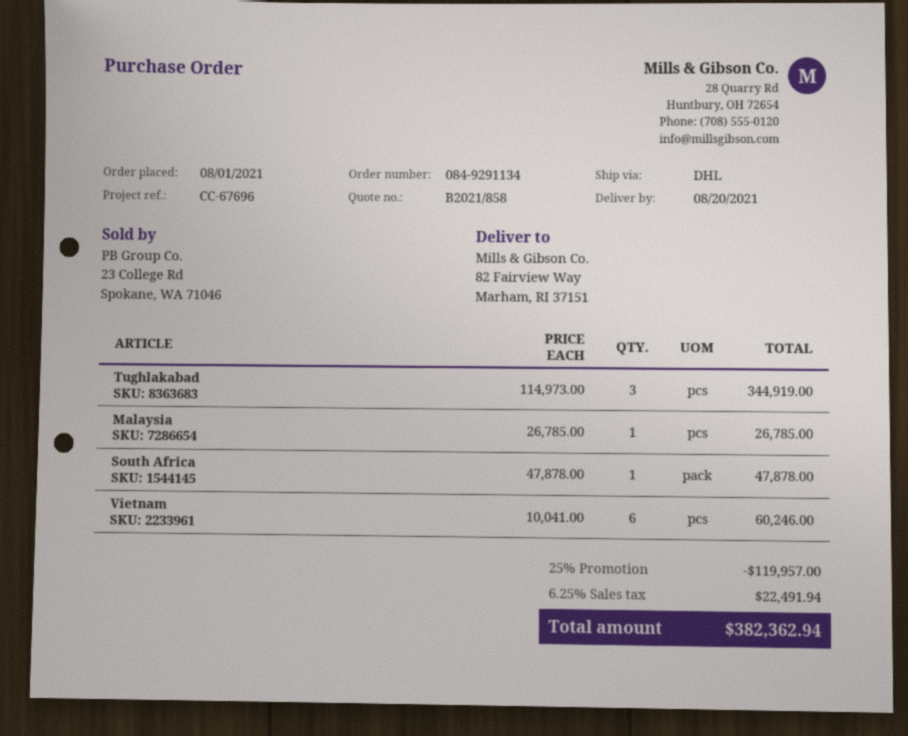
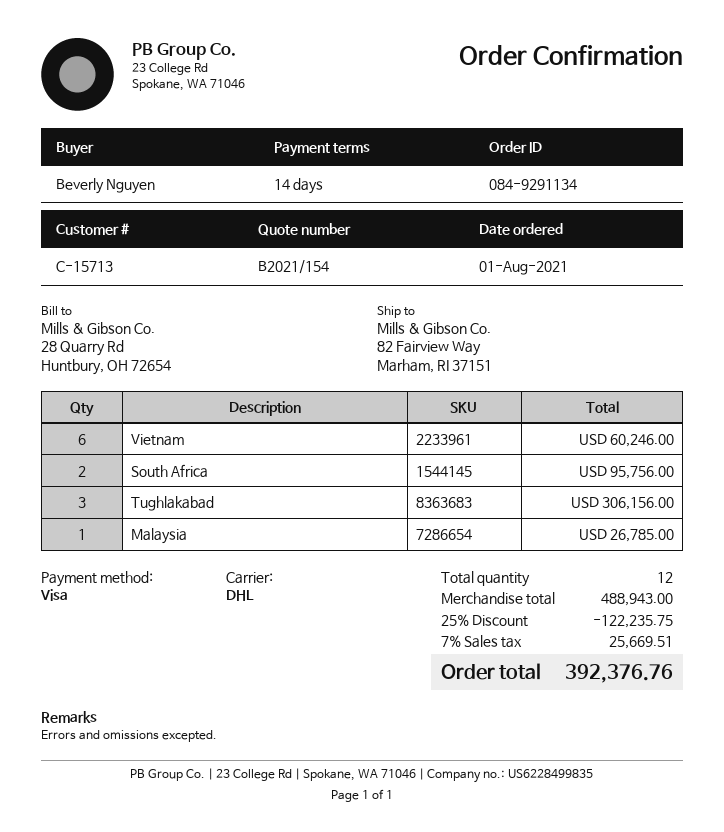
quote number: B2021/858 -> B2021/154
Tughlakabad: 3 for 344919.00 -> 3 for 306156.00
South Africa: 1 for 47878.00 -> 2 for 95756.00
discount: 25% = 119957.00 -> 25% = 122235.75
tax: 6.25% = 22491.94 -> 7% = 25669.51
total: 382362.94 -> 392376.76

